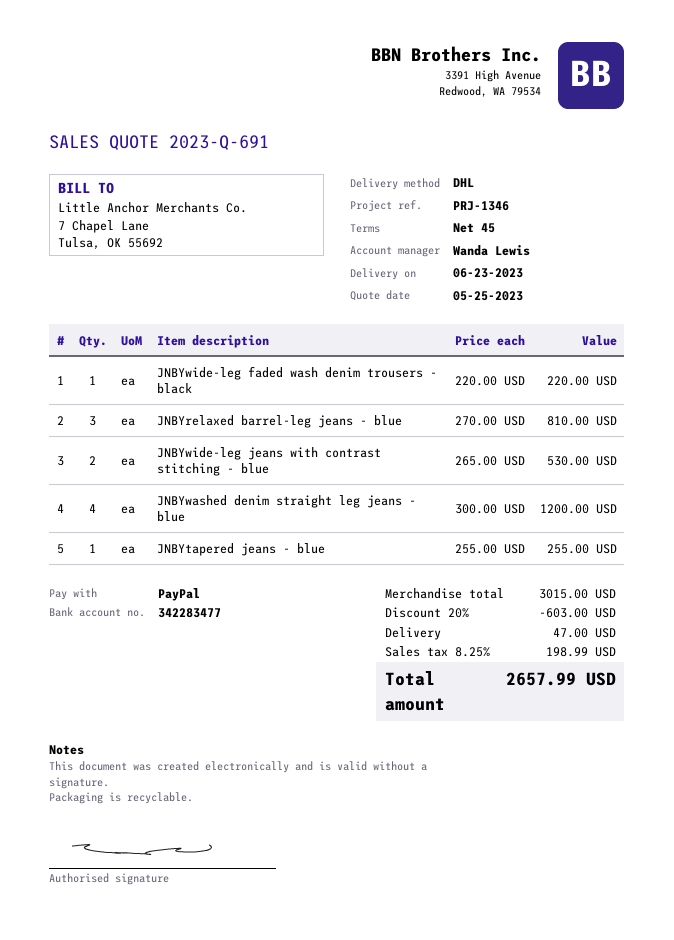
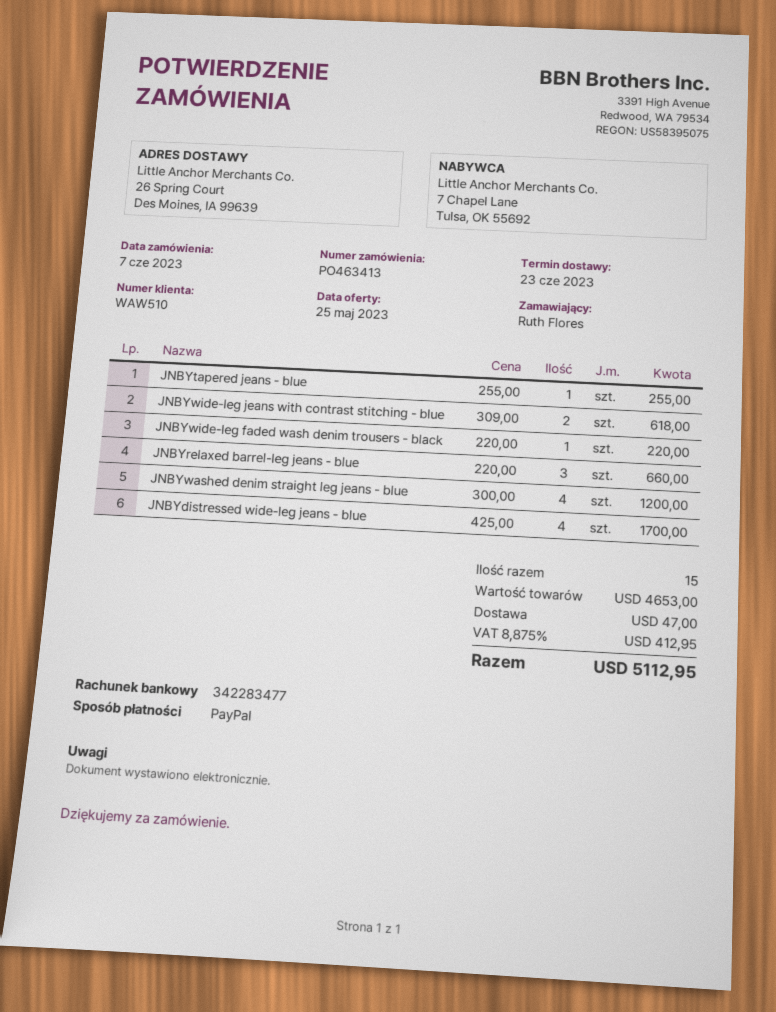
JNBYrelaxed barrel-leg jeans - blue: 3 x 270.00 = 810.00 -> 3 x 220.00 = 660.00
JNBYwide-leg jeans with contrast stitching - blue: 2 x 265.00 = 530.00 -> 2 x 309.00 = 618.00
JNBYdistressed wide-leg jeans - blue: none -> 4 x 425.00 = 1700.00
subtotal: 3015.00 -> 4653.00
discount: 20% = 603.00 -> none
tax: 8.25% = 198.99 -> 8.875% = 412.95
total: 2657.99 -> 5112.95

